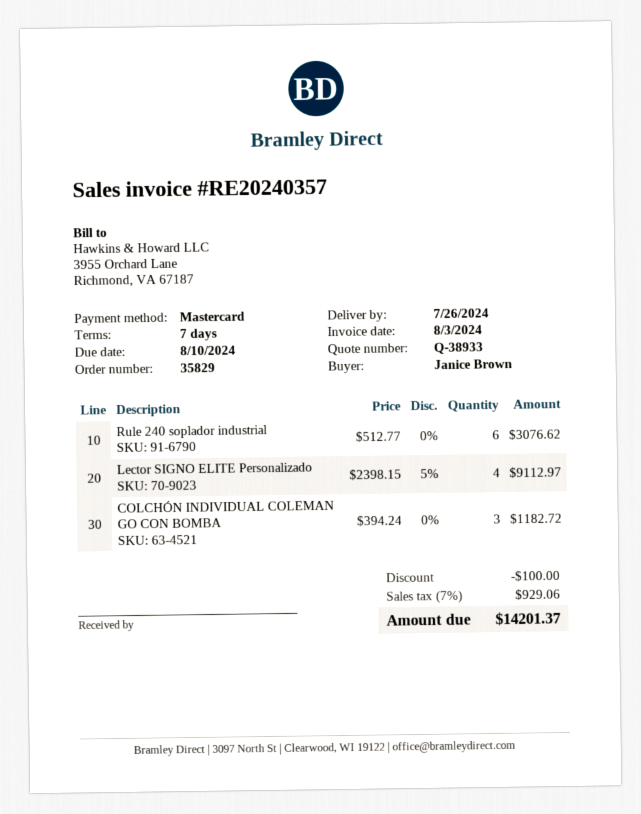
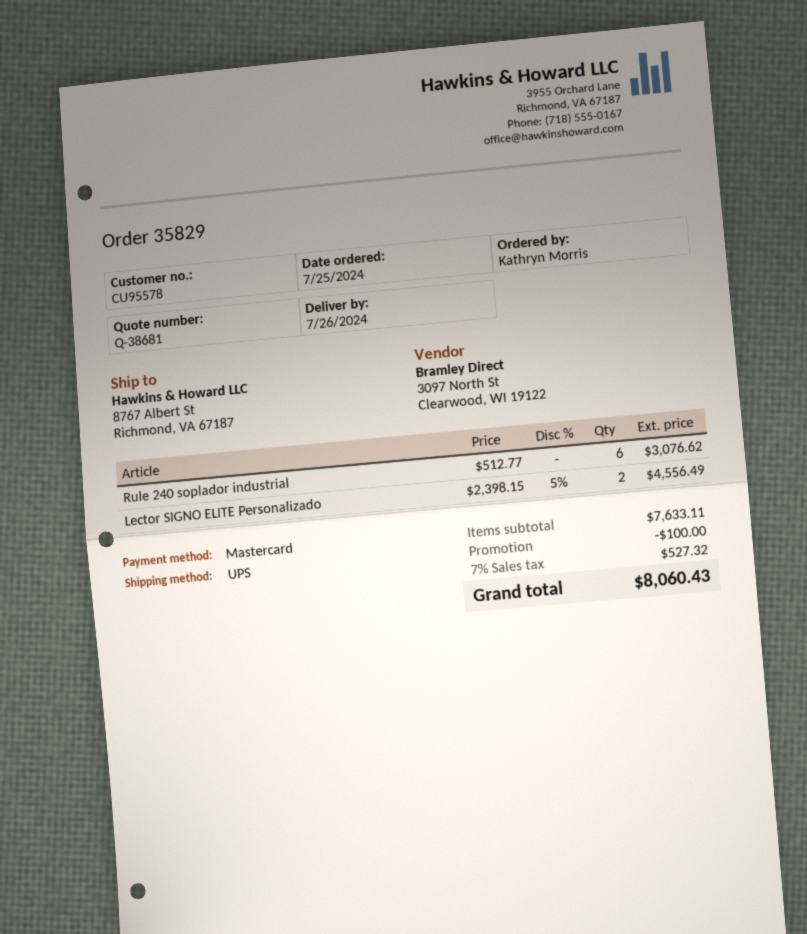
quote number: Q-38933 -> Q-38681
ordered by: Janice Brown -> Kathryn Morris
Lector SIGNO ELITE Personalizado: 4 x 2398.15 - 5% = 9112.97 -> 2 x 2398.15 - 5% = 4556.49
COLCHÓN INDIVIDUAL COLEMAN GO CON BOMBA: 3 x 394.24 = 1182.72 -> none
tax: 7% = 929.06 -> 7% = 527.32
total: 14201.37 -> 8060.43

